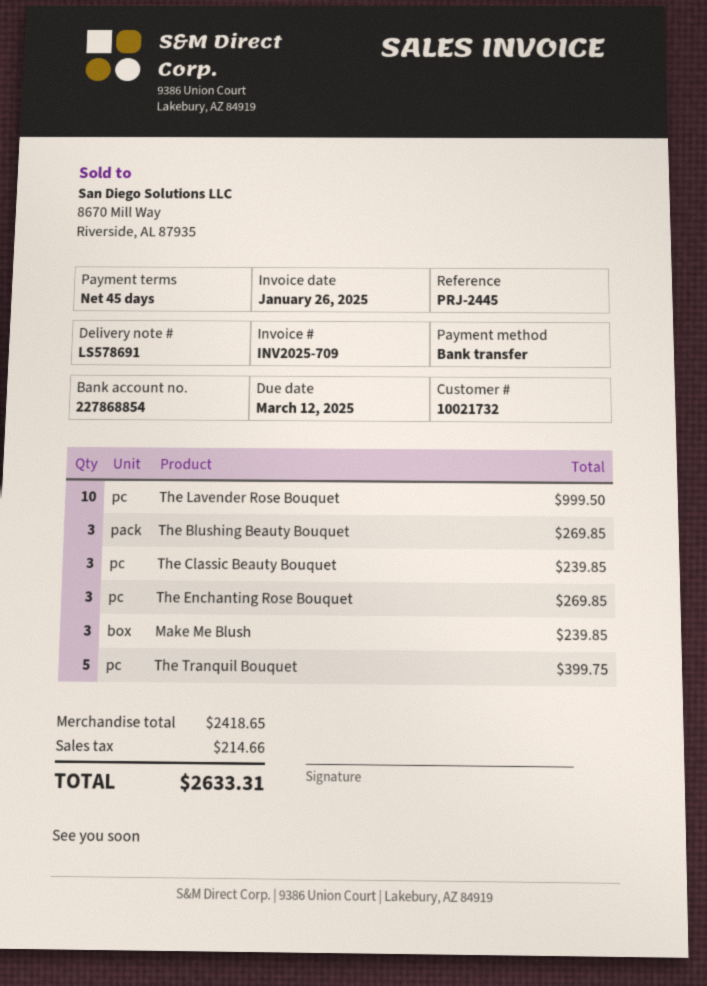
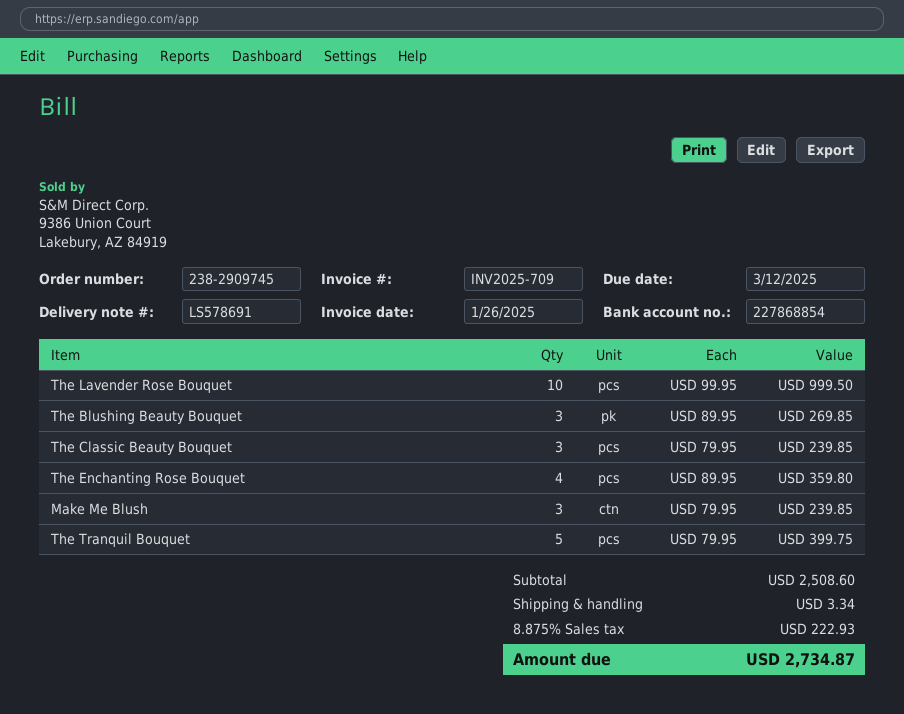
The Enchanting Rose Bouquet: 3 for 269.85 -> 4 for 359.80
subtotal: 2418.65 -> 2508.60
shipping: none -> 3.34
tax: 214.66 -> 222.93
total: 2633.31 -> 2734.87

